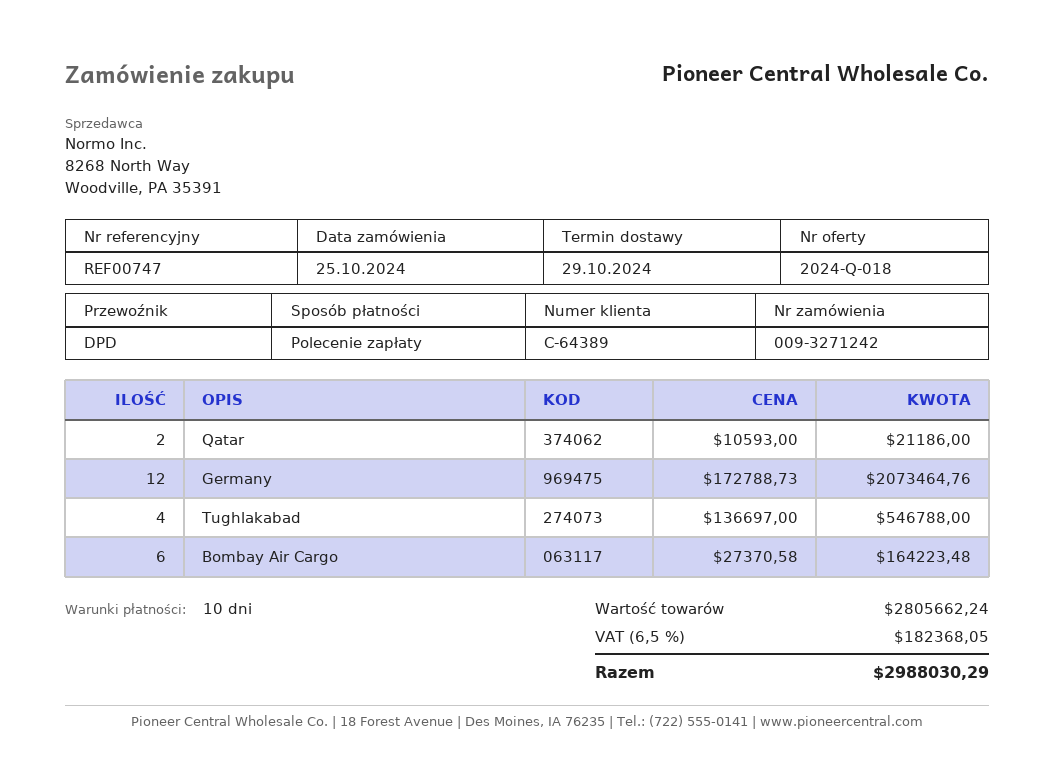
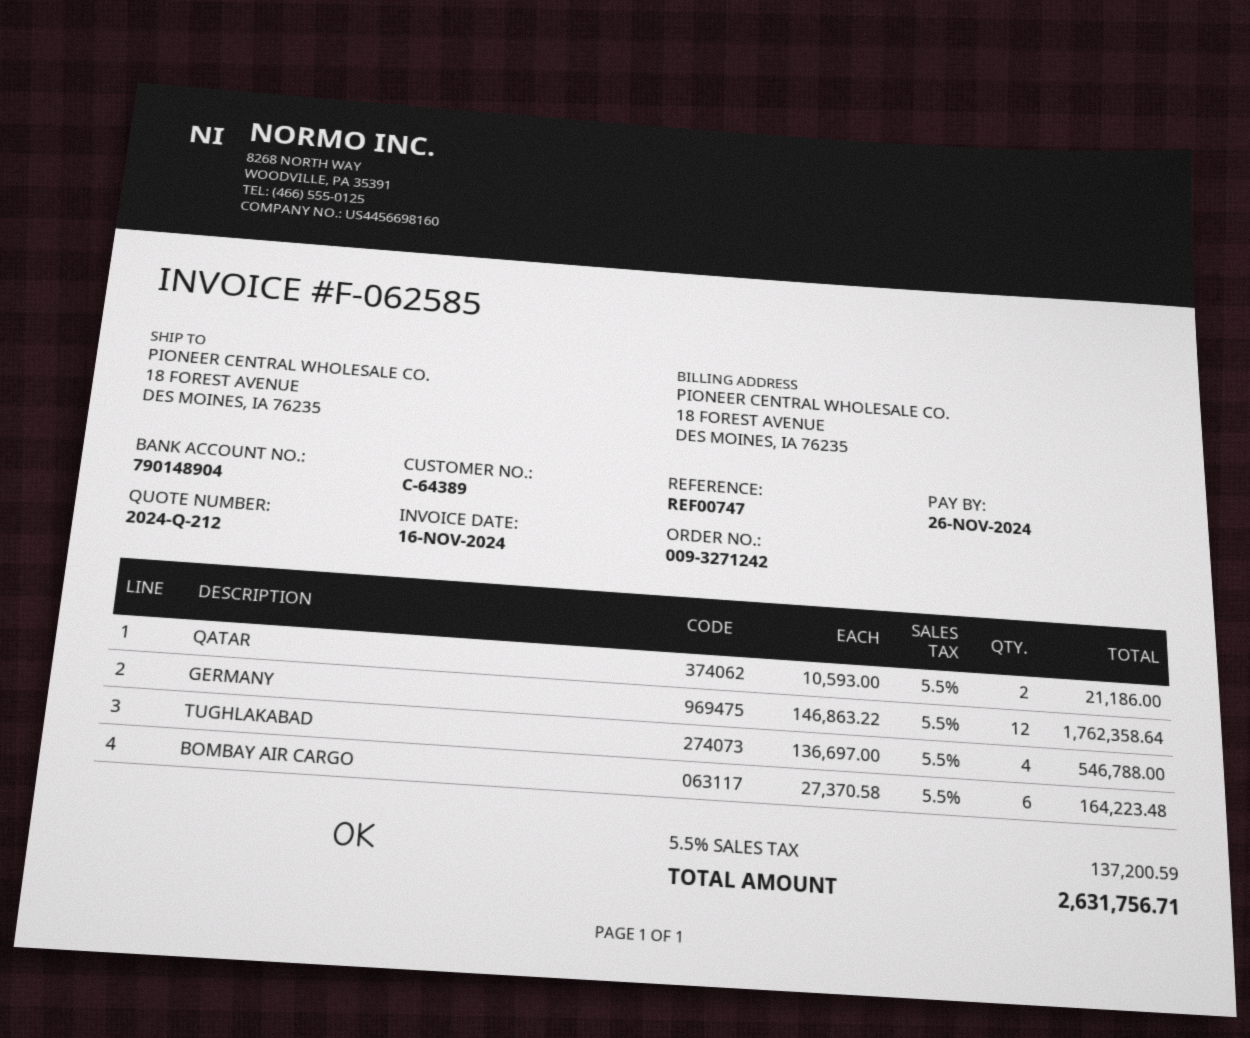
quote number: 2024-Q-018 -> 2024-Q-212
Germany: 12 x 172788.73 = 2073464.76 -> 12 x 146863.22 = 1762358.64
tax: 6.5% = 182368.05 -> 5.5% = 137200.59
total: 2988030.29 -> 2631756.71

